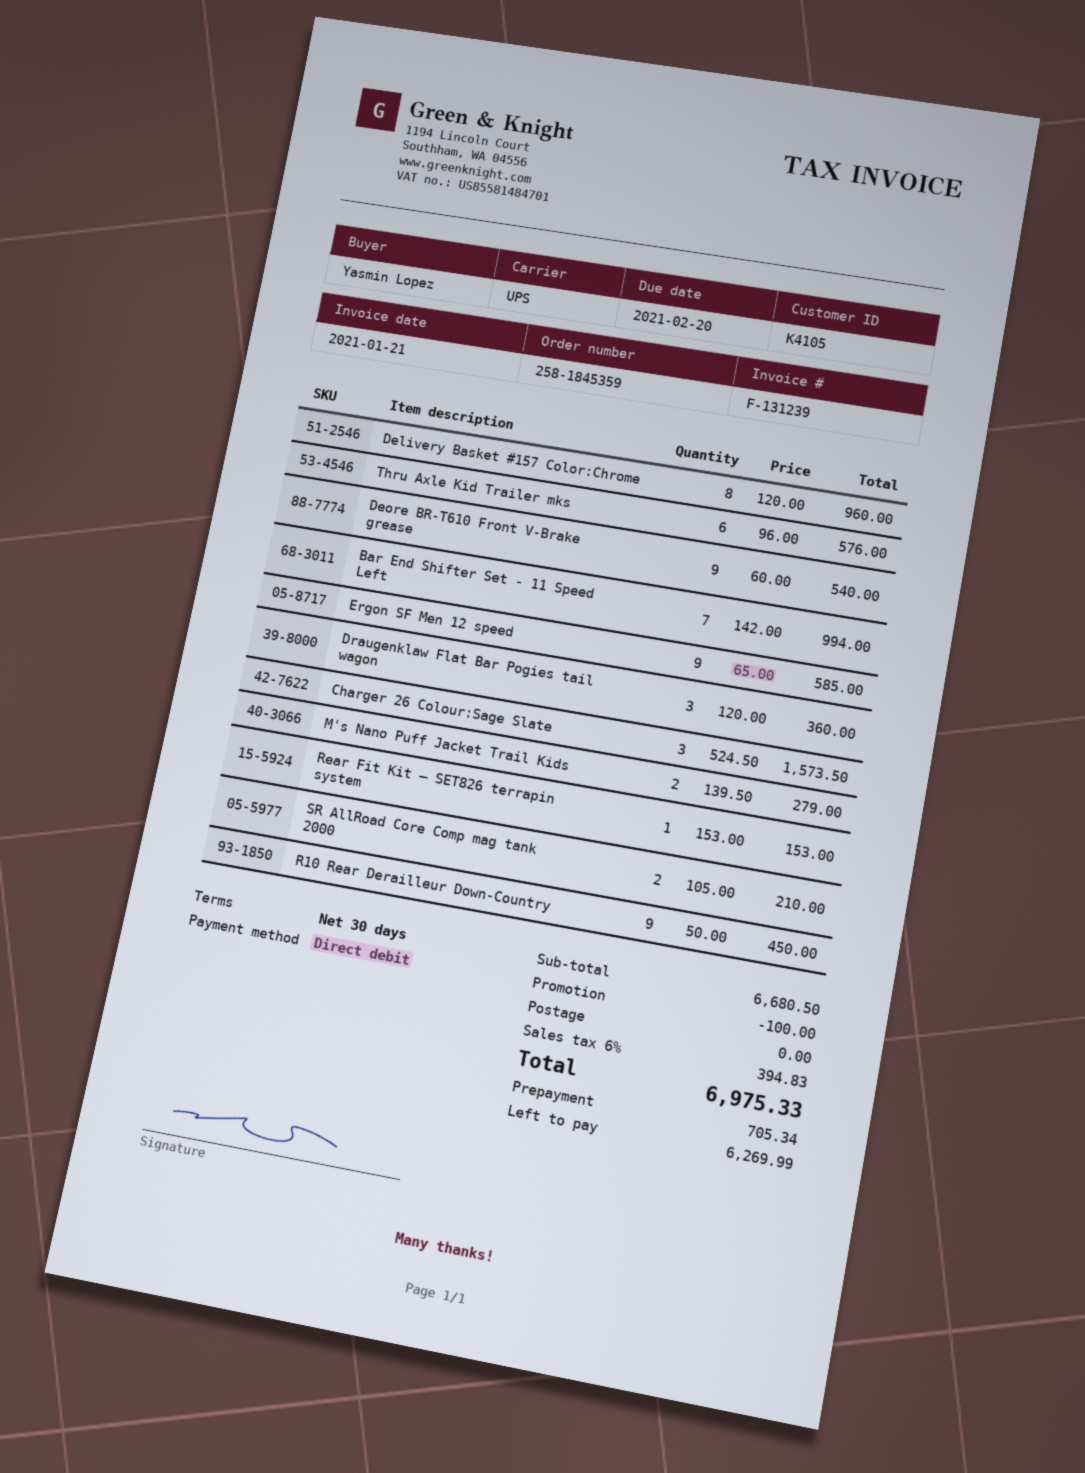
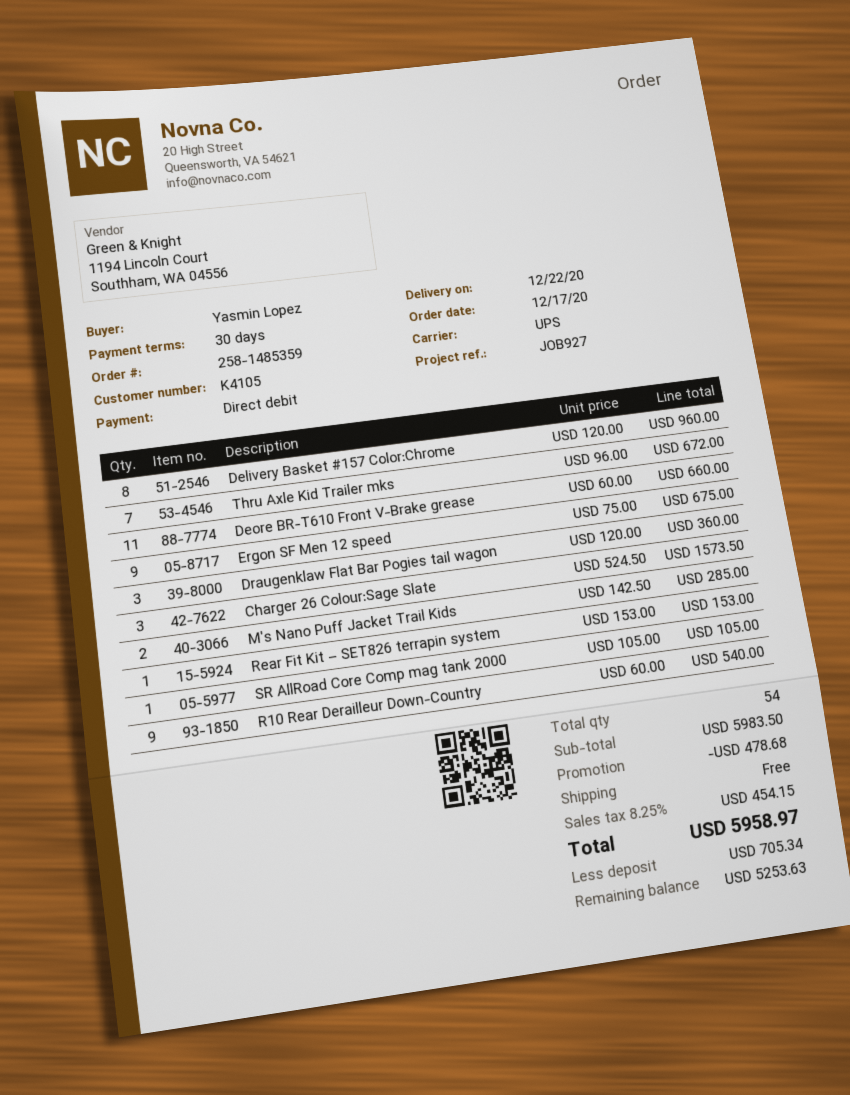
order number: 258-1845359 -> 258-1485359
Thru Axle Kid Trailer mks: 6 x 96.00 = 576.00 -> 7 x 96.00 = 672.00
Deore BR-T610 Front V-Brake grease: 9 x 60.00 = 540.00 -> 11 x 60.00 = 660.00
Bar End Shifter Set - 11 Speed Left: 7 x 142.00 = 994.00 -> none
Ergon SF Men 12 speed: 9 x 65.00 = 585.00 -> 9 x 75.00 = 675.00
M's Nano Puff Jacket Trail Kids: 2 x 139.50 = 279.00 -> 2 x 142.50 = 285.00
SR AllRoad Core Comp mag tank 2000: 2 x 105.00 = 210.00 -> 1 x 105.00 = 105.00
R10 Rear Derailleur Down-Country: 9 x 50.00 = 450.00 -> 9 x 60.00 = 540.00
subtotal: 6680.50 -> 5983.50
discount: 100.00 -> 478.68
tax: 6% = 394.83 -> 8.25% = 454.15
total: 6975.33 -> 5958.97
balance: 6269.99 -> 5253.63

